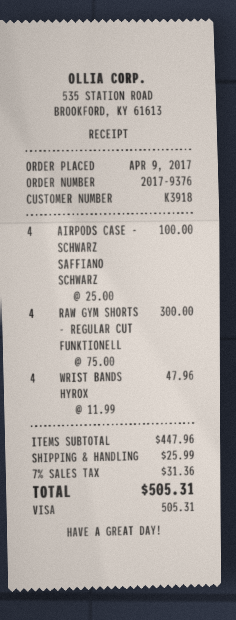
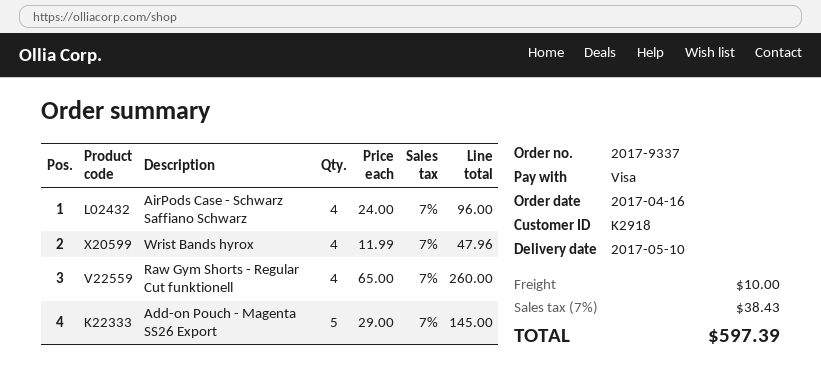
order number: 2017-9376 -> 2017-9337
order date: 2017-04-09 -> 2017-04-16
customer number: K3918 -> K2918
AIRPODS CASE - SCHWARZ SAFFIANO SCHWARZ: 4 x 25.00 = 100.00 -> 4 x 24.00 = 96.00
RAW GYM SHORTS - REGULAR CUT FUNKTIONELL: 4 x 75.00 = 300.00 -> 4 x 65.00 = 260.00
Add-on Pouch - Magenta SS26 Export: none -> 5 x 29.00 = 145.00
shipping: 25.99 -> 10.00
tax: 7% = 31.36 -> 7% = 38.43
total: 505.31 -> 597.39

